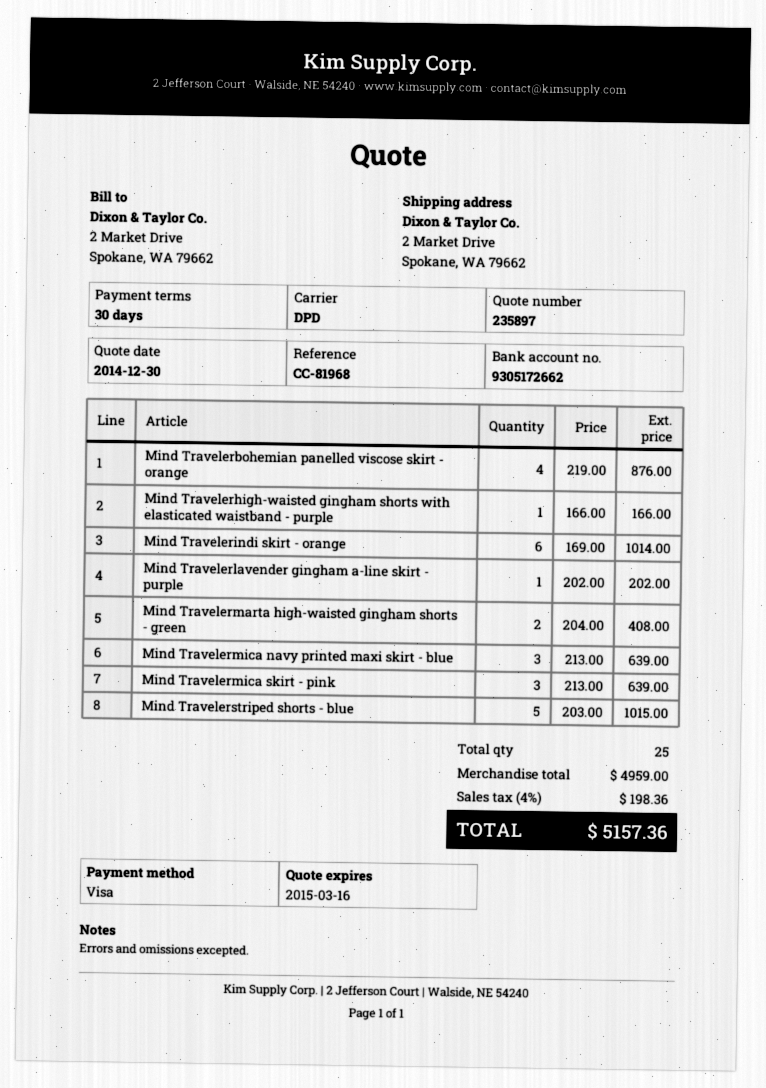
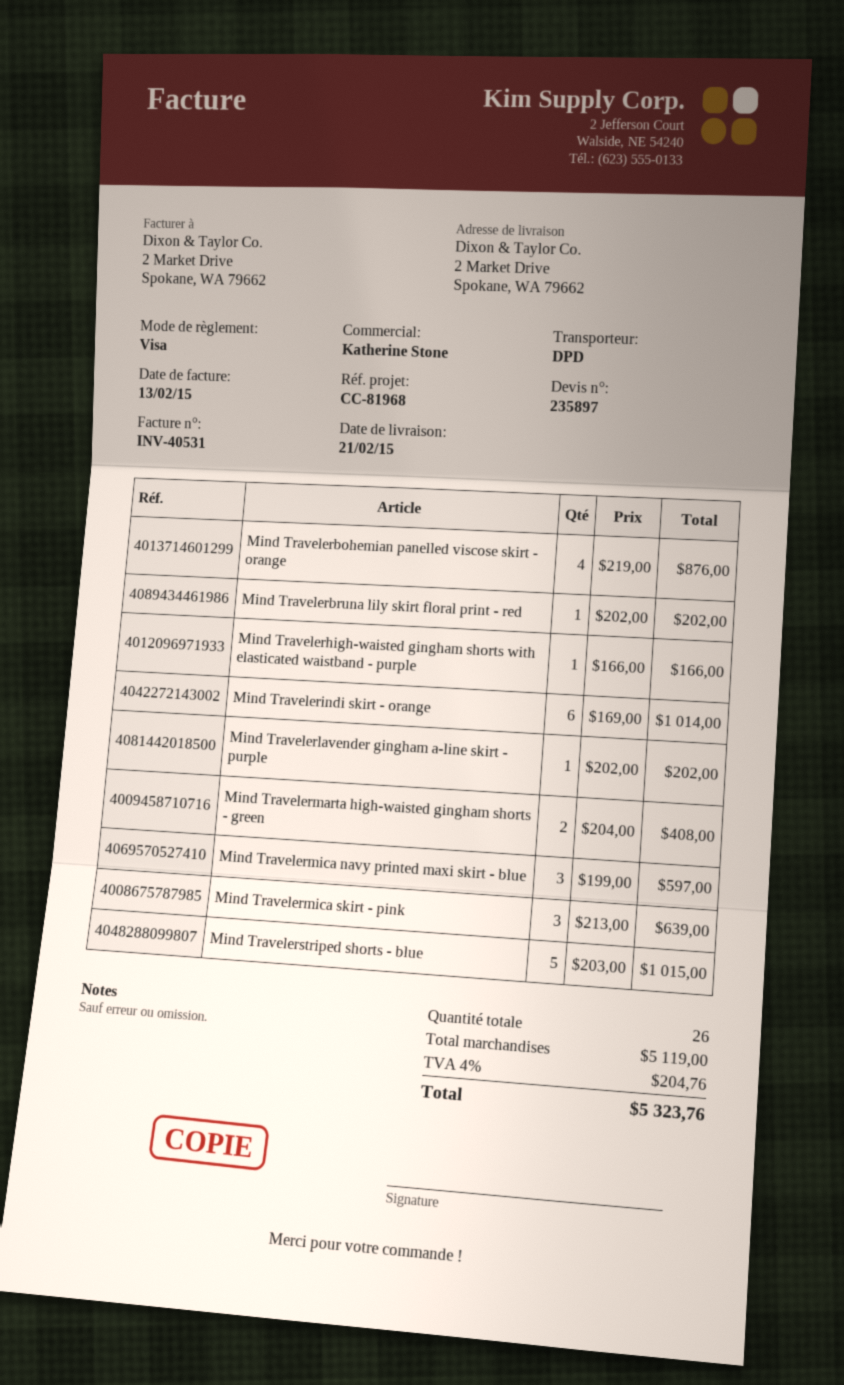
Mind Travelermica navy printed maxi skirt - blue: 3 x 213.00 = 639.00 -> 3 x 199.00 = 597.00
Mind Travelerbruna lily skirt floral print - red: none -> 1 x 202.00 = 202.00
total quantity: 25 -> 26
subtotal: 4959.00 -> 5119.00
tax: 4% = 198.36 -> 4% = 204.76
total: 5157.36 -> 5323.76

